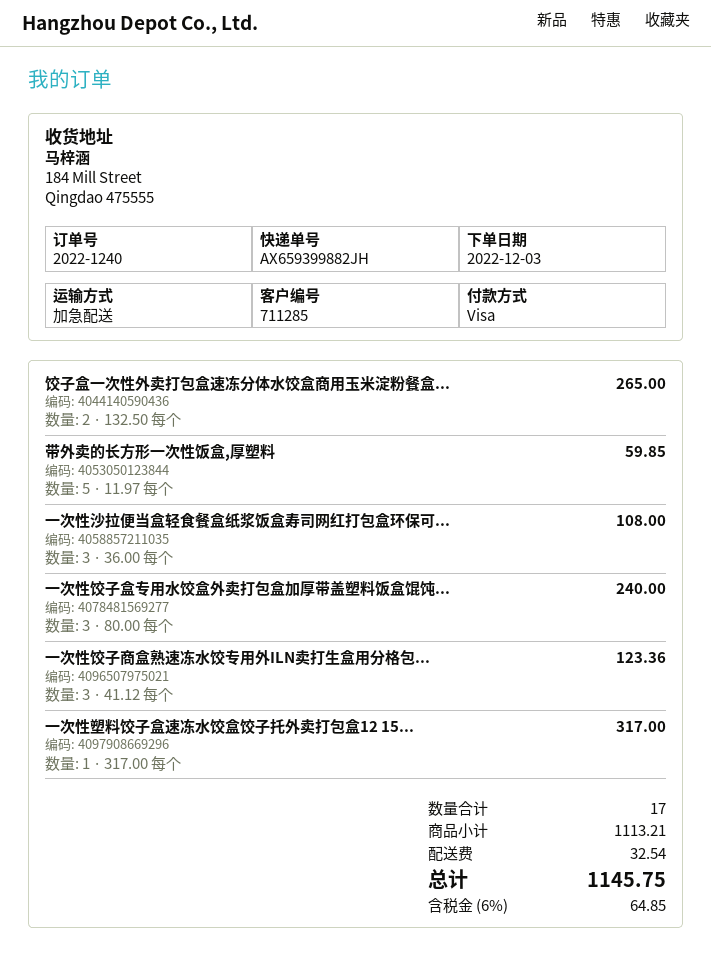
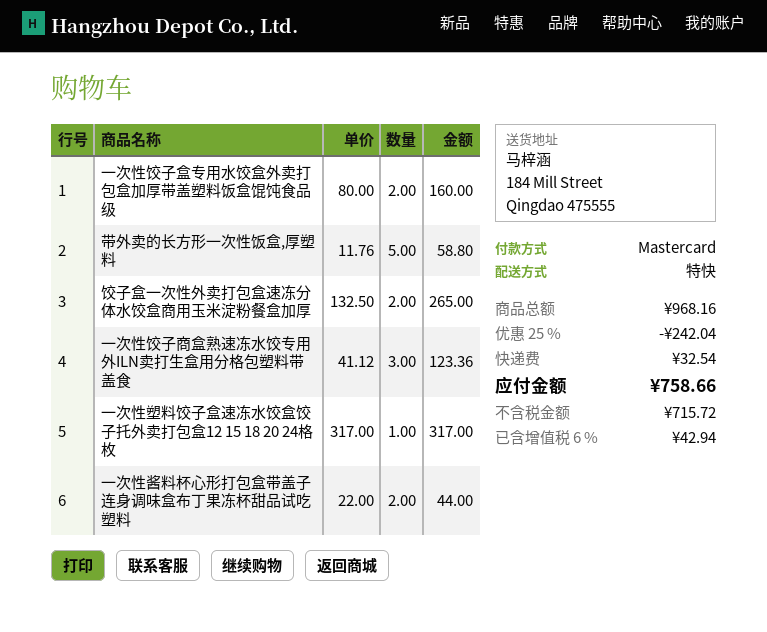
payment method: Visa -> Mastercard
带外卖的长方形一次性饭盒,厚塑料: 5 x 11.97 = 59.85 -> 5 x 11.76 = 58.80
一次性沙拉便当盒轻食餐盒纸浆饭盒寿司网红打包盒环保可...: 3 x 36.00 = 108.00 -> none
一次性饺子盒专用水饺盒外卖打包盒加厚带盖塑料饭盒馄饨...: 3 x 80.00 = 240.00 -> 2 x 80.00 = 160.00
一次性酱料杯心形打包盒带盖子连身调味盒布丁果冻杯甜品试吃塑料: none -> 2 x 22.00 = 44.00
subtotal: 1113.21 -> 968.16
discount: none -> 25% = 242.04
tax: 6% = 64.85 -> 6% = 42.94
total: 1145.75 -> 758.66

